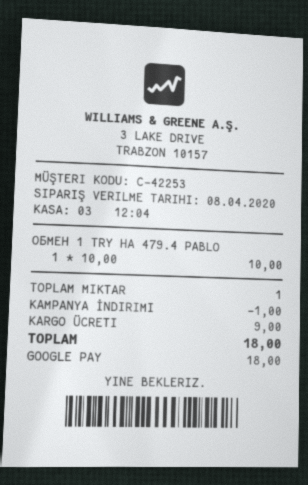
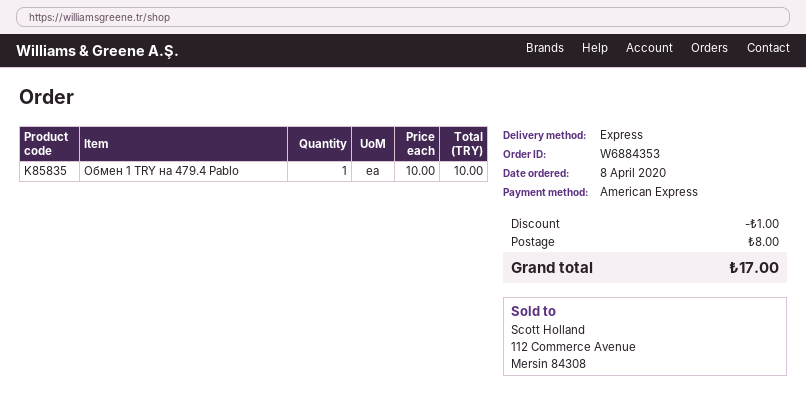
payment method: Google Pay -> American Express
shipping: 9.00 -> 8.00
total: 18.00 -> 17.00

